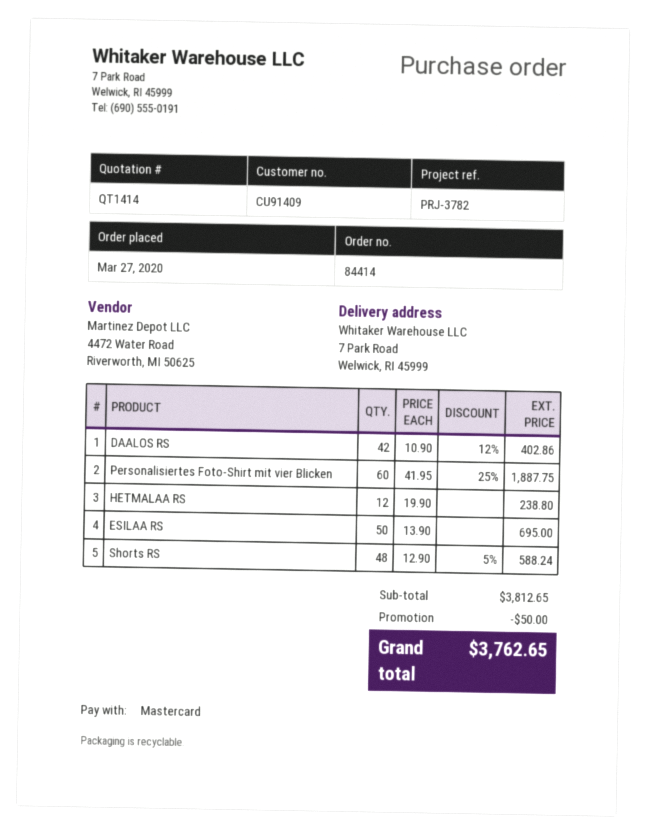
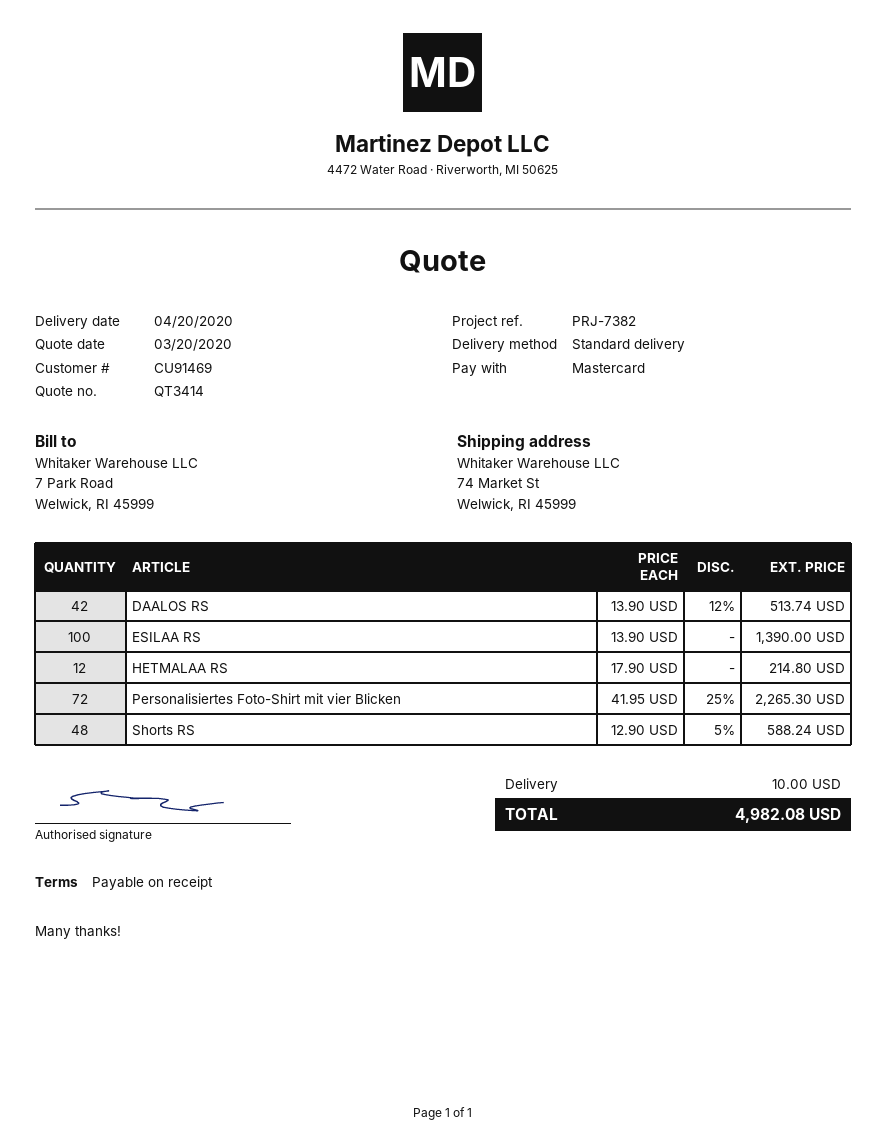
quote number: QT1414 -> QT3414
customer number: CU91409 -> CU91469
reference: PRJ-3782 -> PRJ-7382
ship to: 7 Park Road, Welwick, RI 45999 -> 74 Market St, Welwick, RI 45999
DAALOS RS: 42 x 10.90 - 12% = 402.86 -> 42 x 13.90 - 12% = 513.74
Personalisiertes Foto-Shirt mit vier Blicken: 60 x 41.95 - 25% = 1887.75 -> 72 x 41.95 - 25% = 2265.30
HETMALAA RS: 12 x 19.90 = 238.80 -> 12 x 17.90 = 214.80
ESILAA RS: 50 x 13.90 = 695.00 -> 100 x 13.90 = 1390.00
discount: 50.00 -> none
shipping: none -> 10.00
total: 3762.65 -> 4982.08

